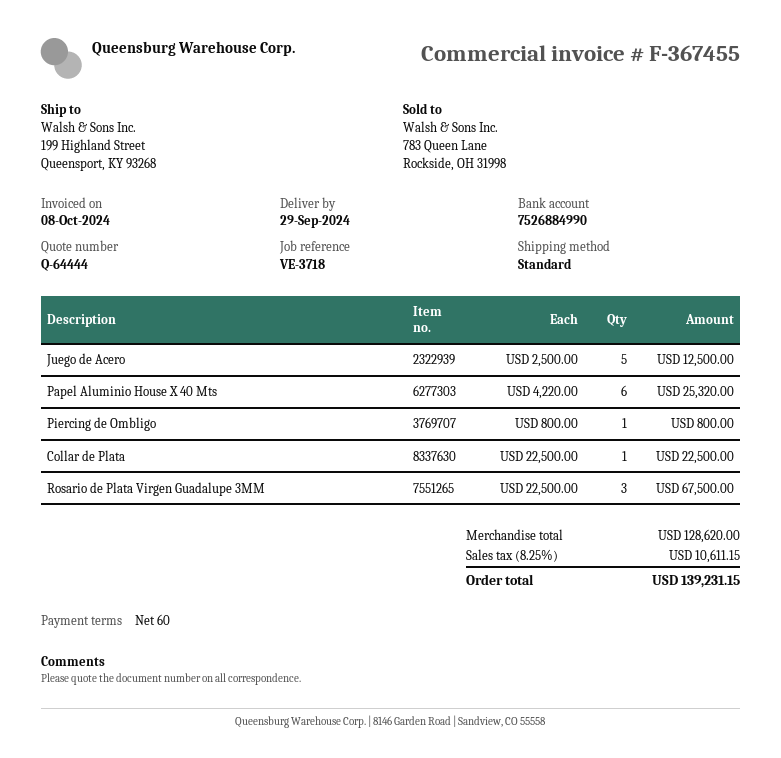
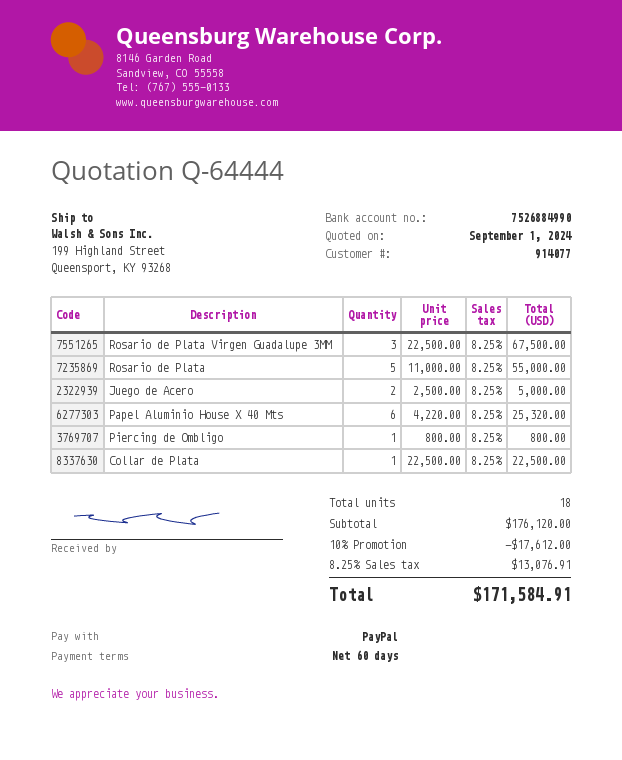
Juego de Acero: 5 x 2500.00 = 12500.00 -> 2 x 2500.00 = 5000.00
Rosario de Plata: none -> 5 x 11000.00 = 55000.00
subtotal: 128620.00 -> 176120.00
discount: none -> 10% = 17612.00
tax: 8.25% = 10611.15 -> 8.25% = 13076.91
total: 139231.15 -> 171584.91

